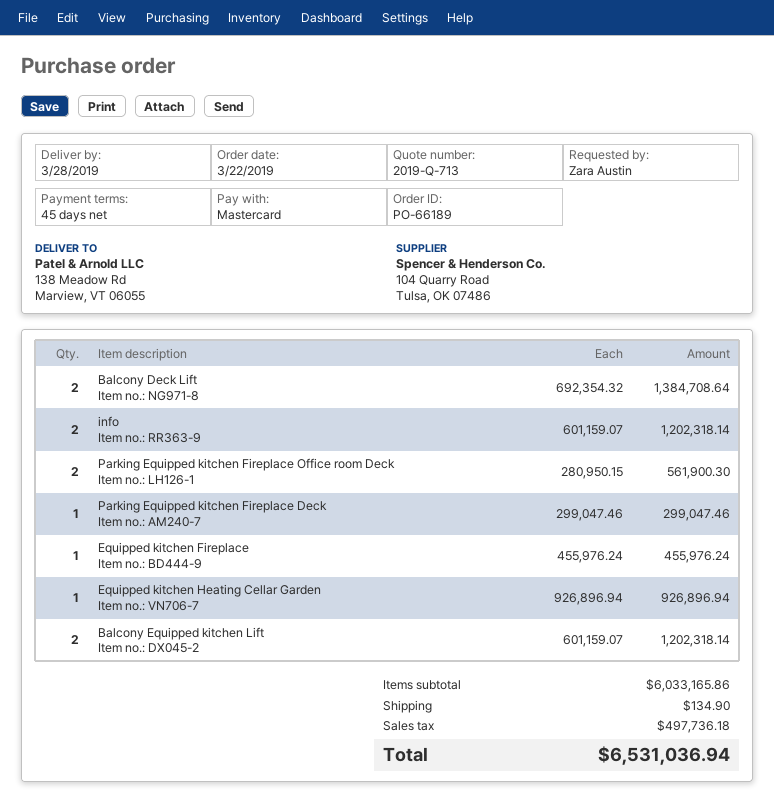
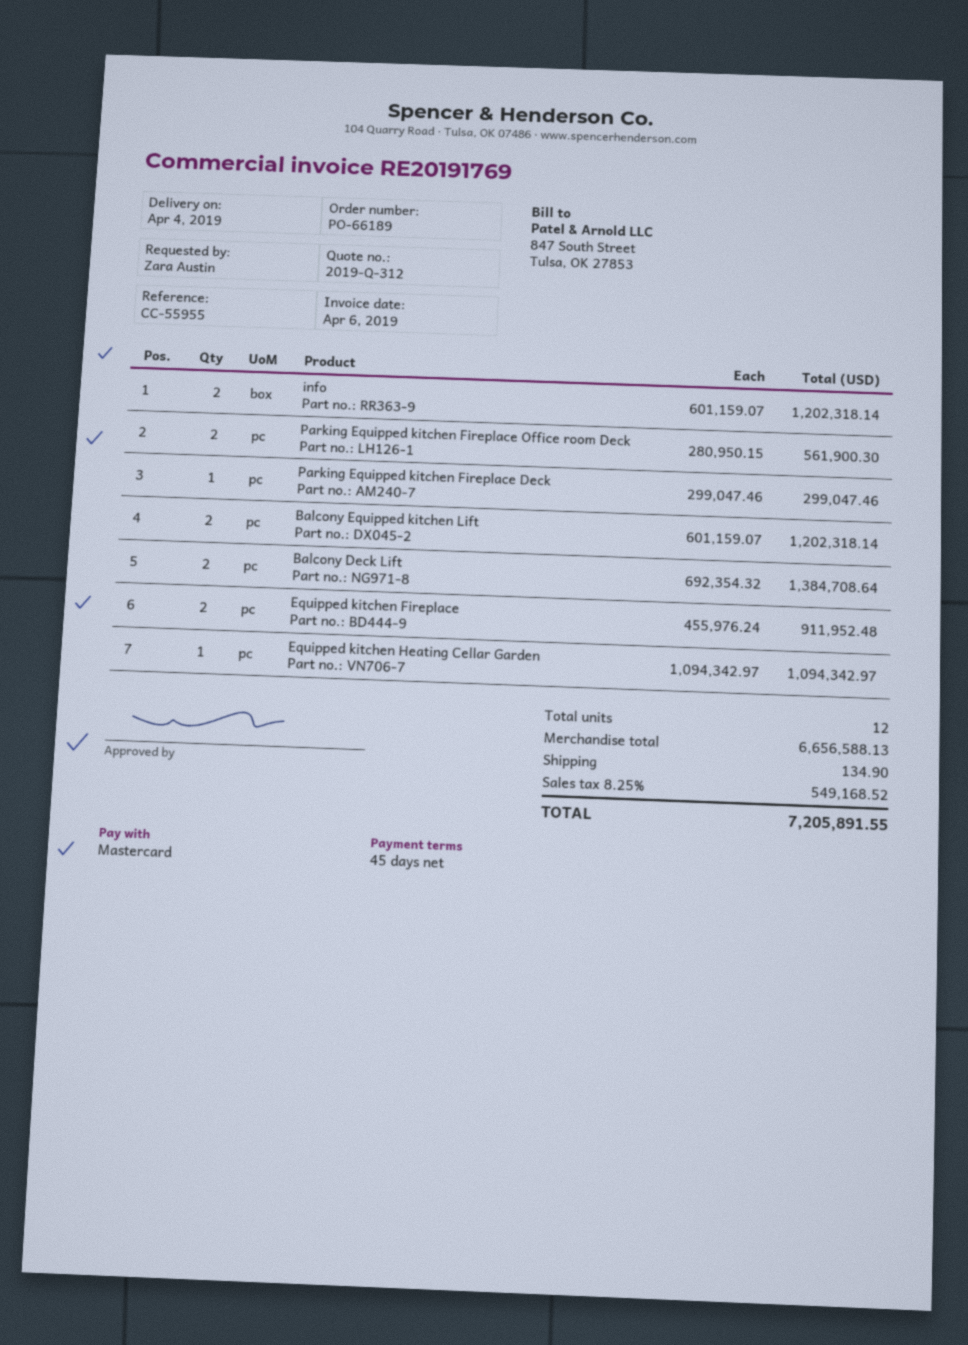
quote number: 2019-Q-713 -> 2019-Q-312
delivery date: 2019-03-28 -> 2019-04-04
Equipped kitchen Fireplace: 1 x 455976.24 = 455976.24 -> 2 x 455976.24 = 911952.48
Equipped kitchen Heating Cellar Garden: 1 x 926896.94 = 926896.94 -> 1 x 1094342.97 = 1094342.97
subtotal: 6033165.86 -> 6656588.13
tax: 497736.18 -> 549168.52
total: 6531036.94 -> 7205891.55

